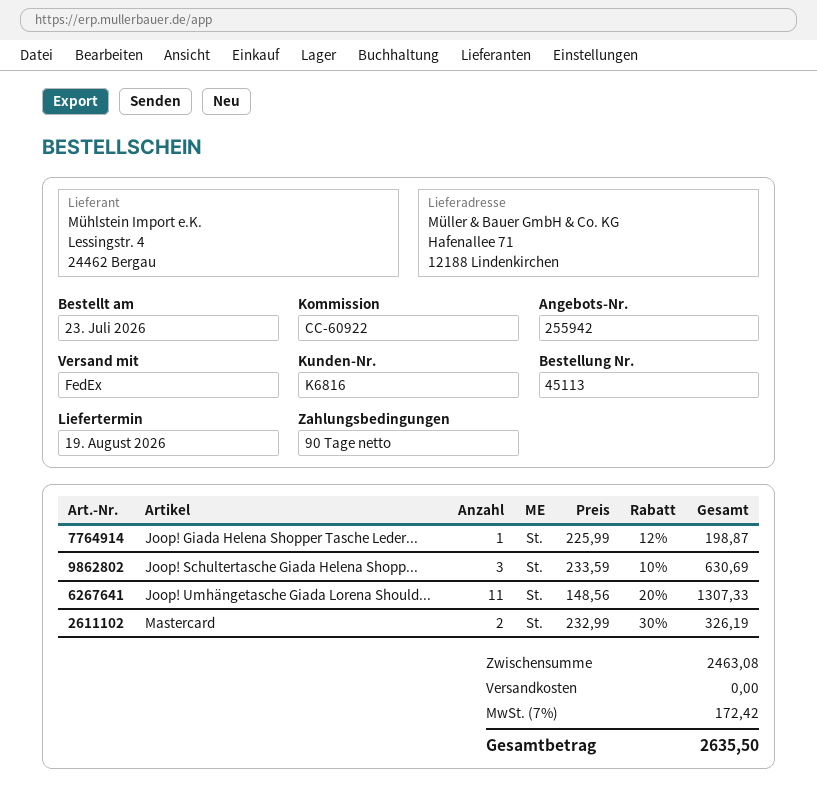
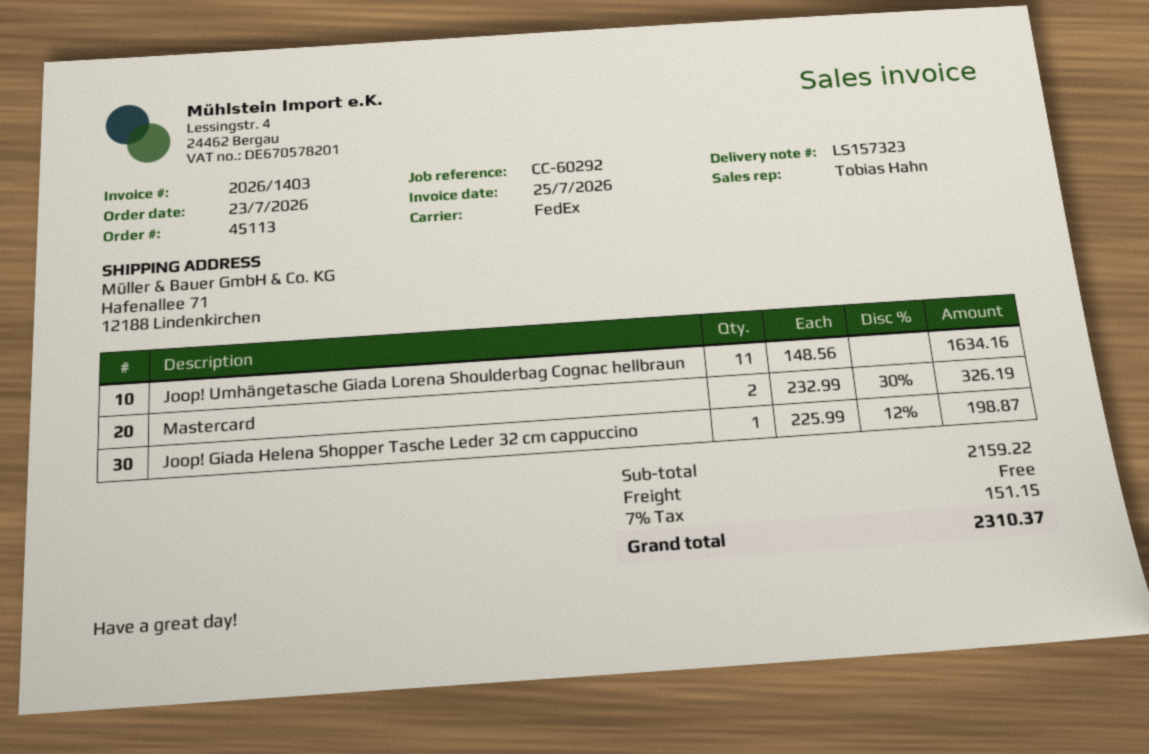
reference: CC-60922 -> CC-60292
Joop! Schultertasche Giada Helena Shopp...: 3 x 233.59 - 10% = 630.69 -> none
Joop! Umhängetasche Giada Lorena Should...: 11 x 148.56 - 20% = 1307.33 -> 11 x 148.56 = 1634.16
subtotal: 2463.08 -> 2159.22
tax: 7% = 172.42 -> 7% = 151.15
total: 2635.50 -> 2310.37

